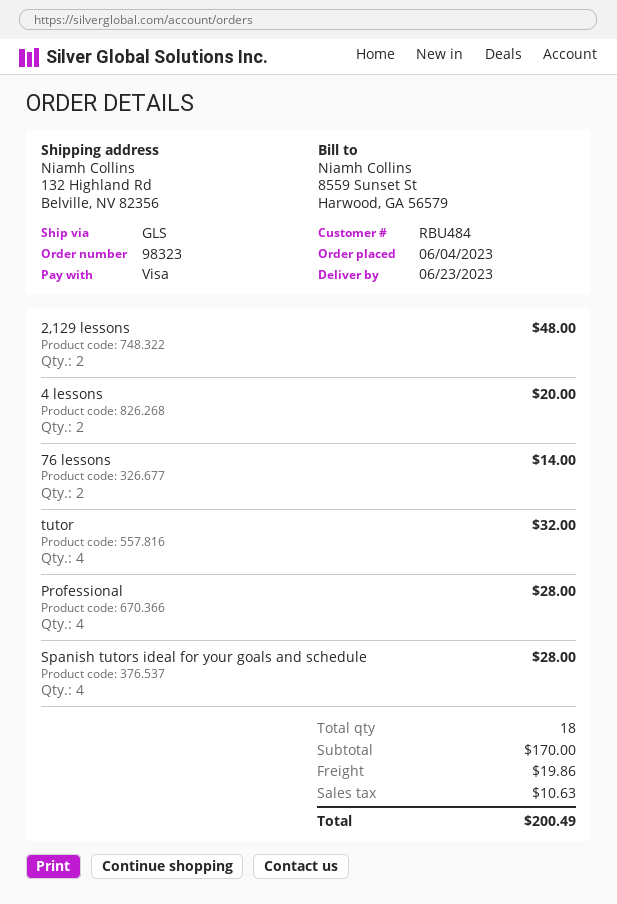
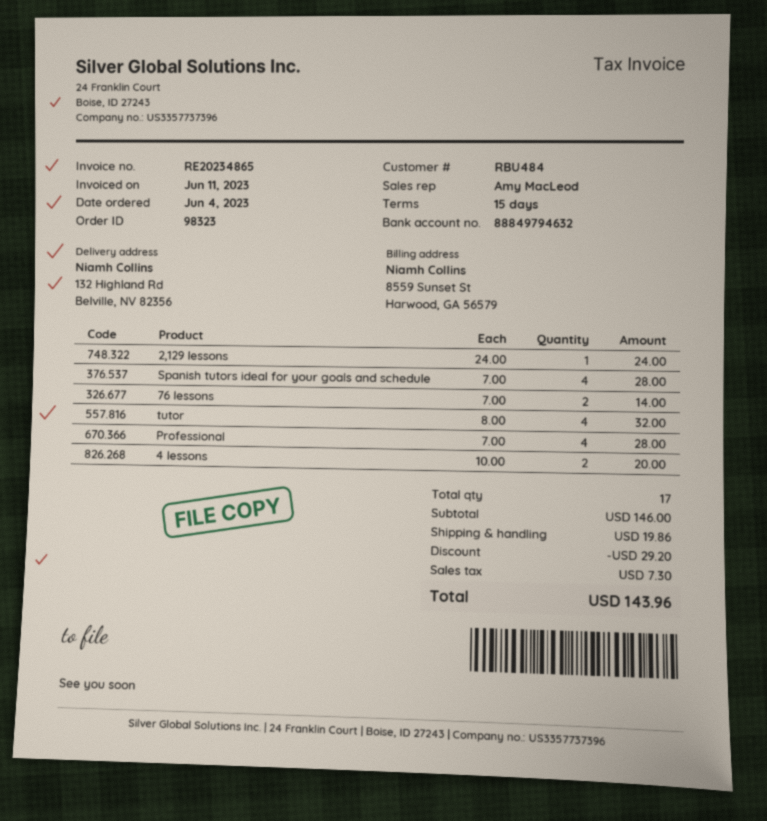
2,129 lessons: 2 for 48.00 -> 1 for 24.00
total quantity: 18 -> 17
subtotal: 170.00 -> 146.00
discount: none -> 29.20
tax: 10.63 -> 7.30
total: 200.49 -> 143.96

